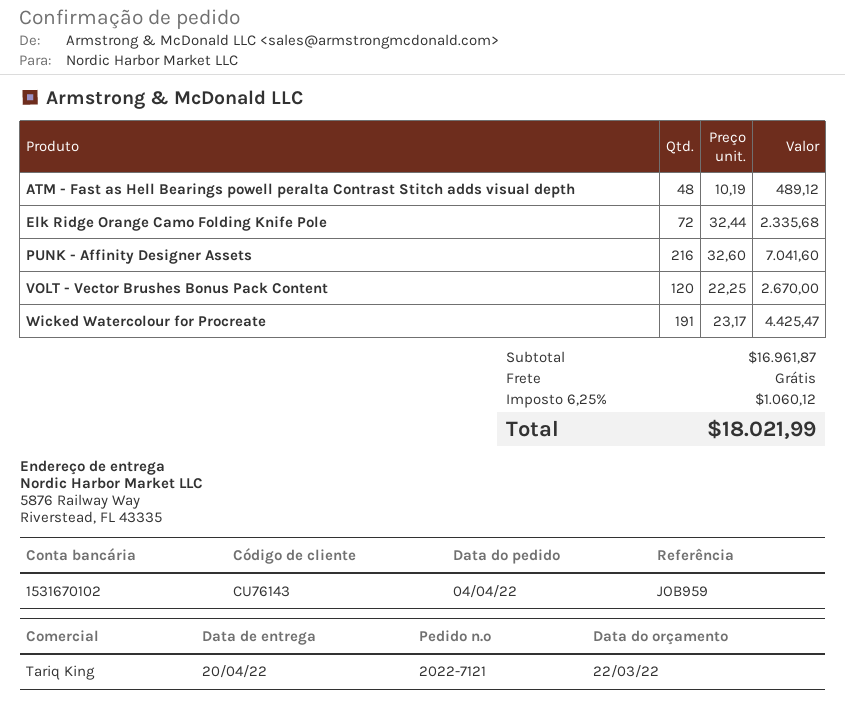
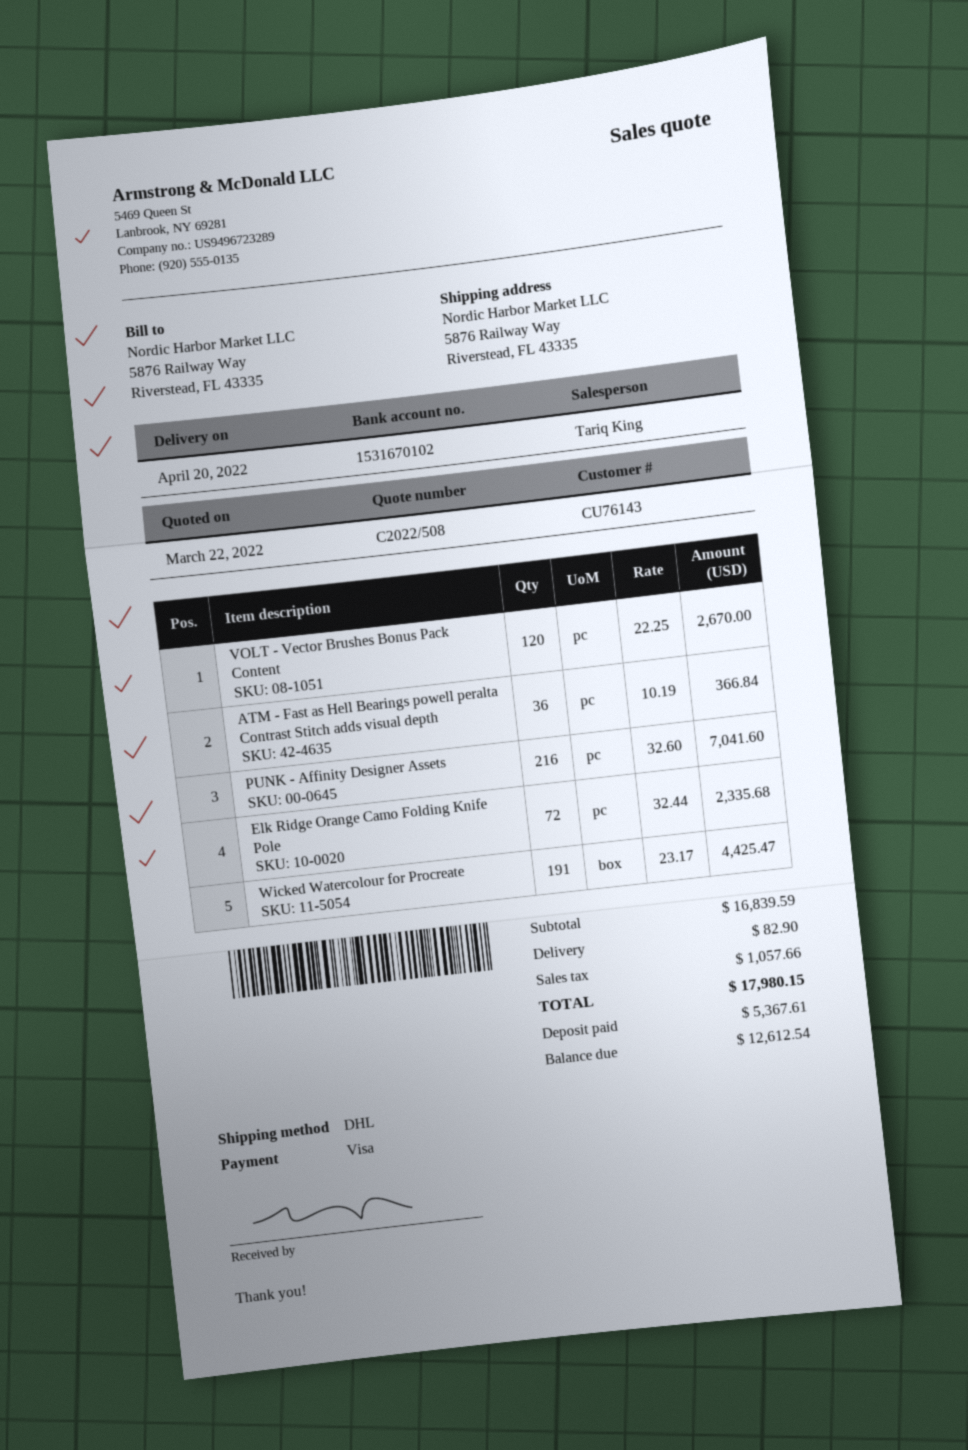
ATM - Fast as Hell Bearings powell peralta Contrast Stitch adds visual depth: 48 x 10.19 = 489.12 -> 36 x 10.19 = 366.84
subtotal: 16961.87 -> 16839.59
shipping: 0.00 -> 82.90
tax: 1060.12 -> 1057.66
total: 18021.99 -> 17980.15

